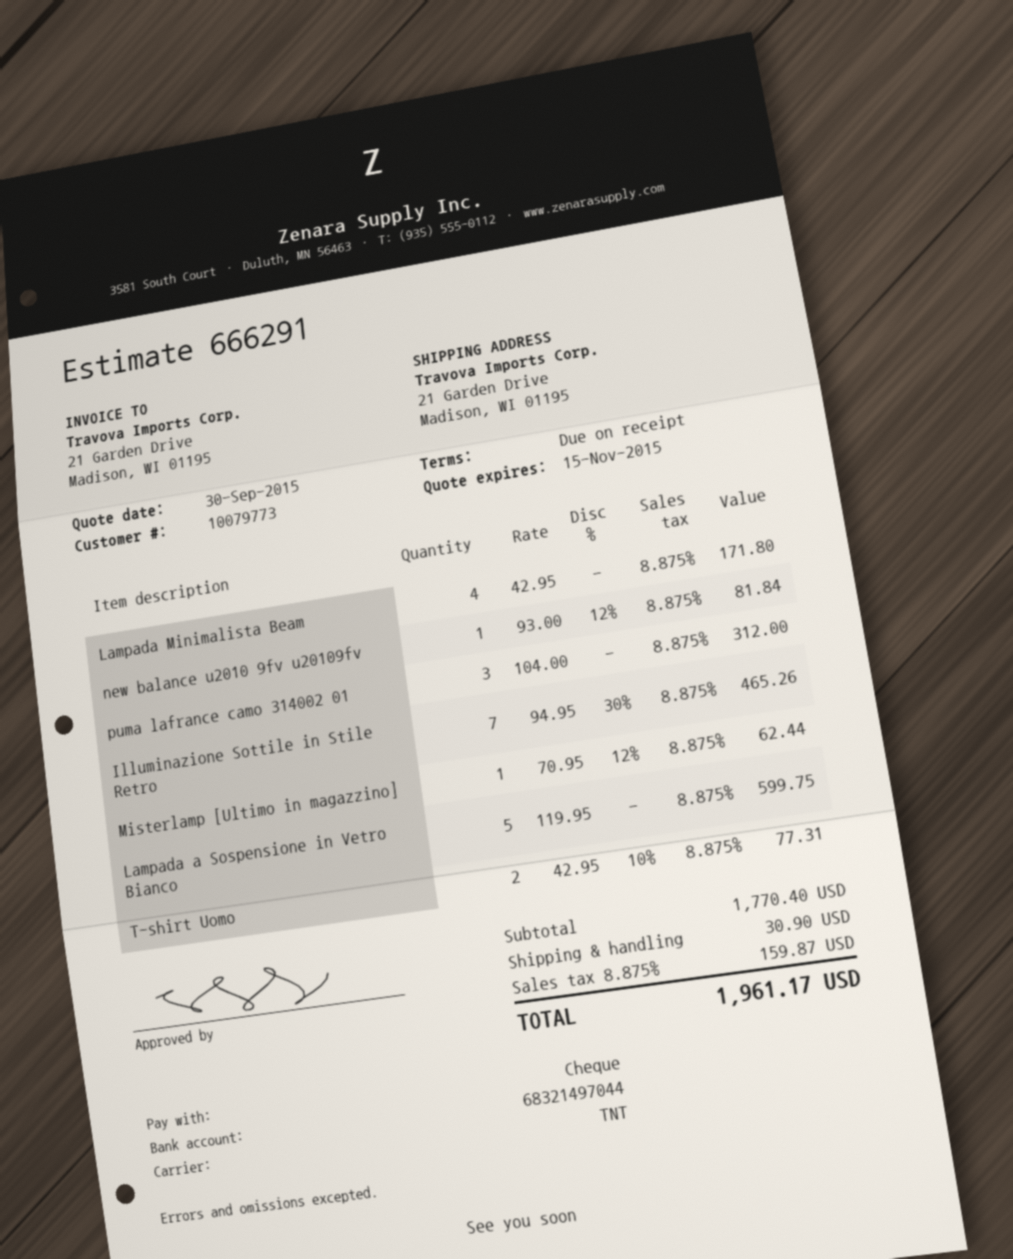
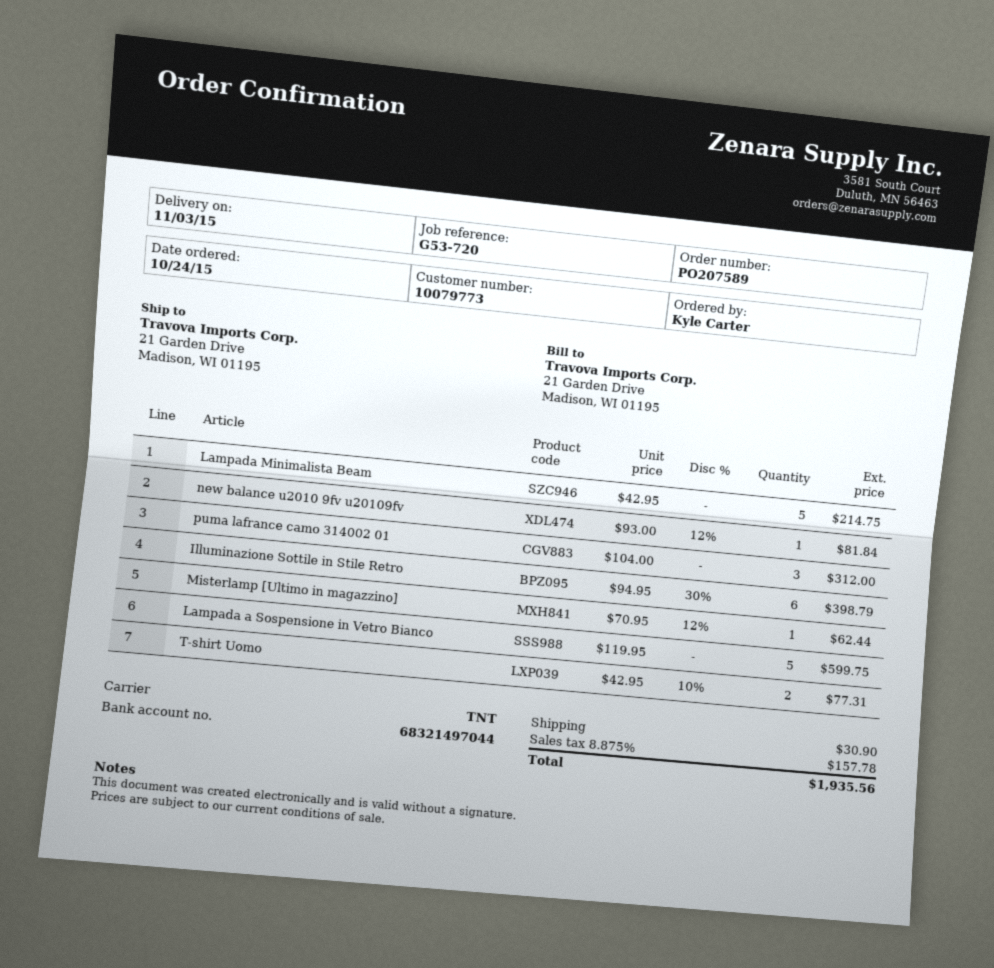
Lampada Minimalista Beam: 4 x 42.95 = 171.80 -> 5 x 42.95 = 214.75
Illuminazione Sottile in Stile Retro: 7 x 94.95 - 30% = 465.26 -> 6 x 94.95 - 30% = 398.79
tax: 8.875% = 159.87 -> 8.875% = 157.78
total: 1961.17 -> 1935.56

